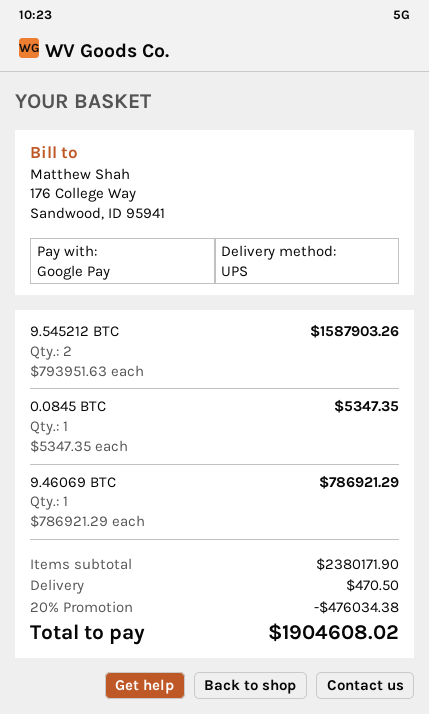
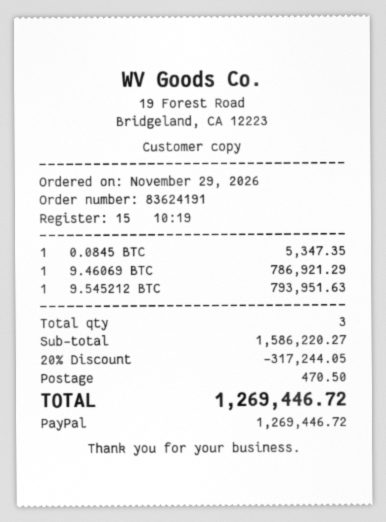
payment method: Google Pay -> PayPal
9.545212 BTC: 2 for 1587903.26 -> 1 for 793951.63
subtotal: 2380171.90 -> 1586220.27
discount: 20% = 476034.38 -> 20% = 317244.05
total: 1904608.02 -> 1269446.72

